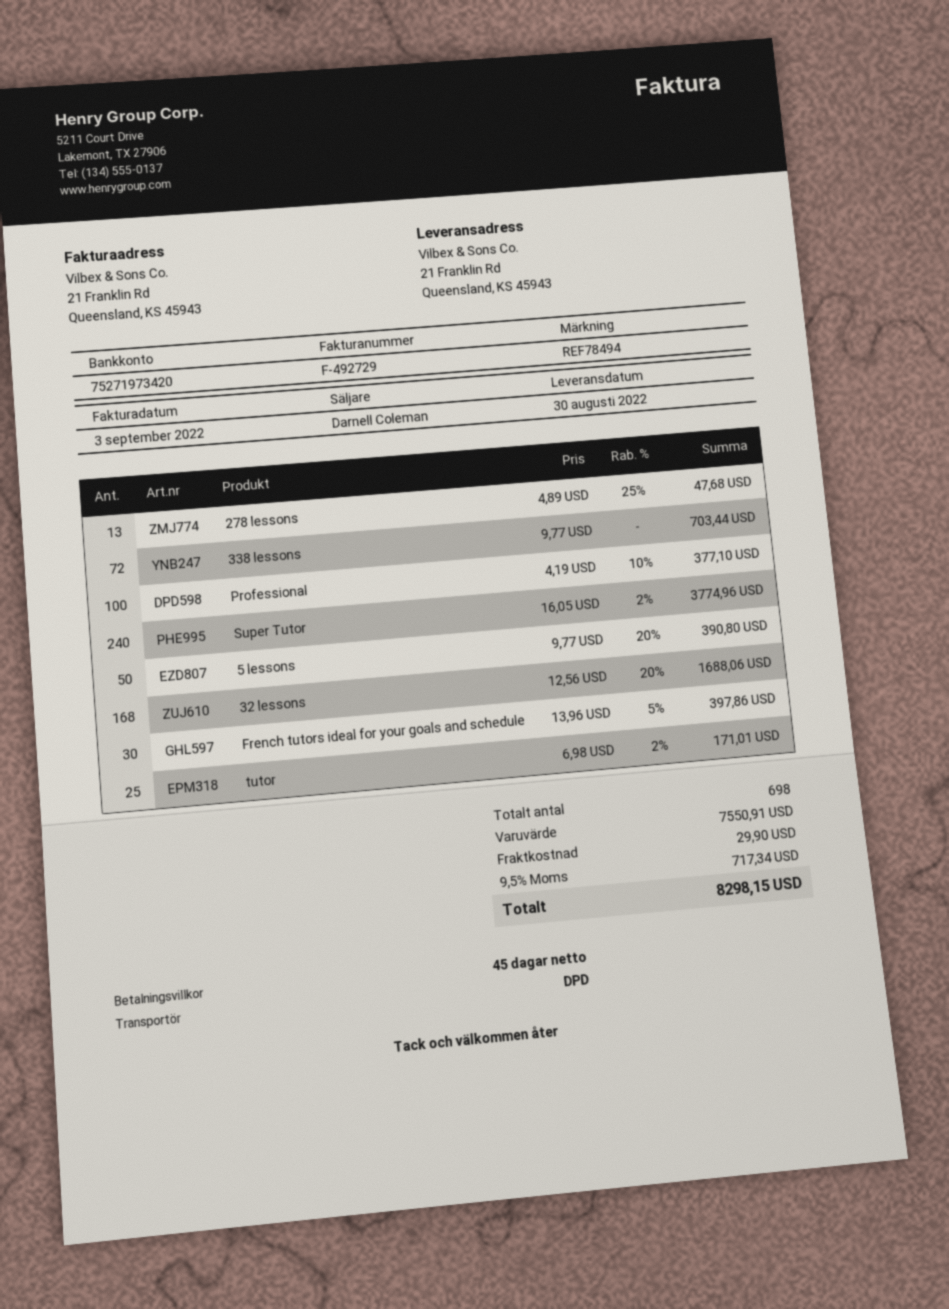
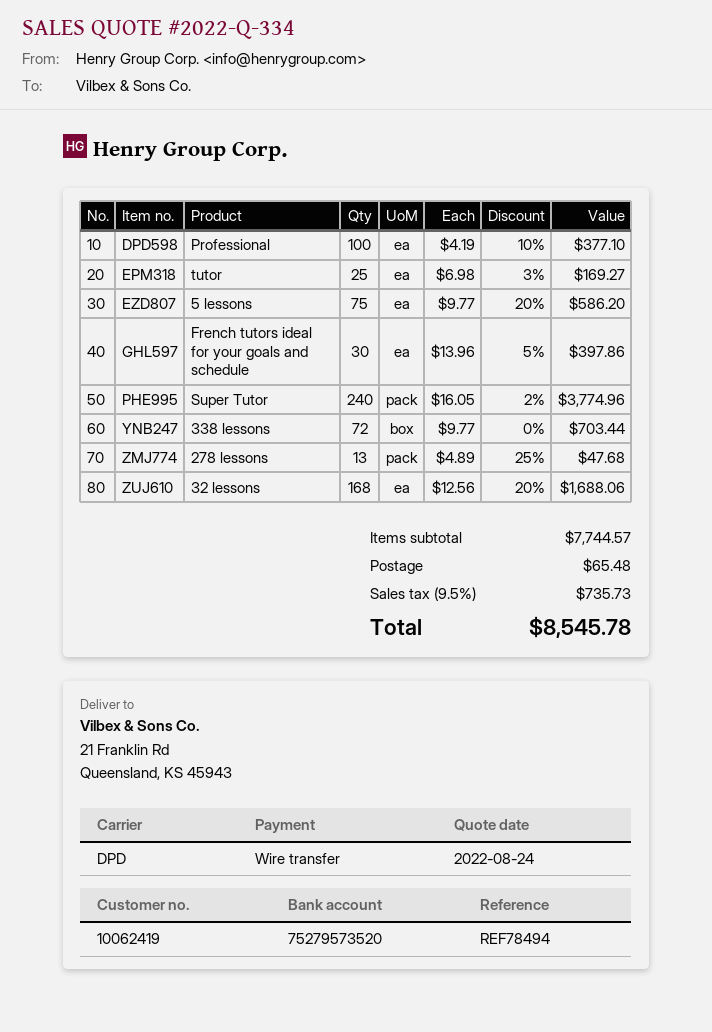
bank account: 75271973420 -> 75279573520
5 lessons: 50 x 9.77 - 20% = 390.80 -> 75 x 9.77 - 20% = 586.20
tutor: 25 x 6.98 - 2% = 171.01 -> 25 x 6.98 - 3% = 169.27
subtotal: 7550.91 -> 7744.57
shipping: 29.90 -> 65.48
tax: 9.5% = 717.34 -> 9.5% = 735.73
total: 8298.15 -> 8545.78

